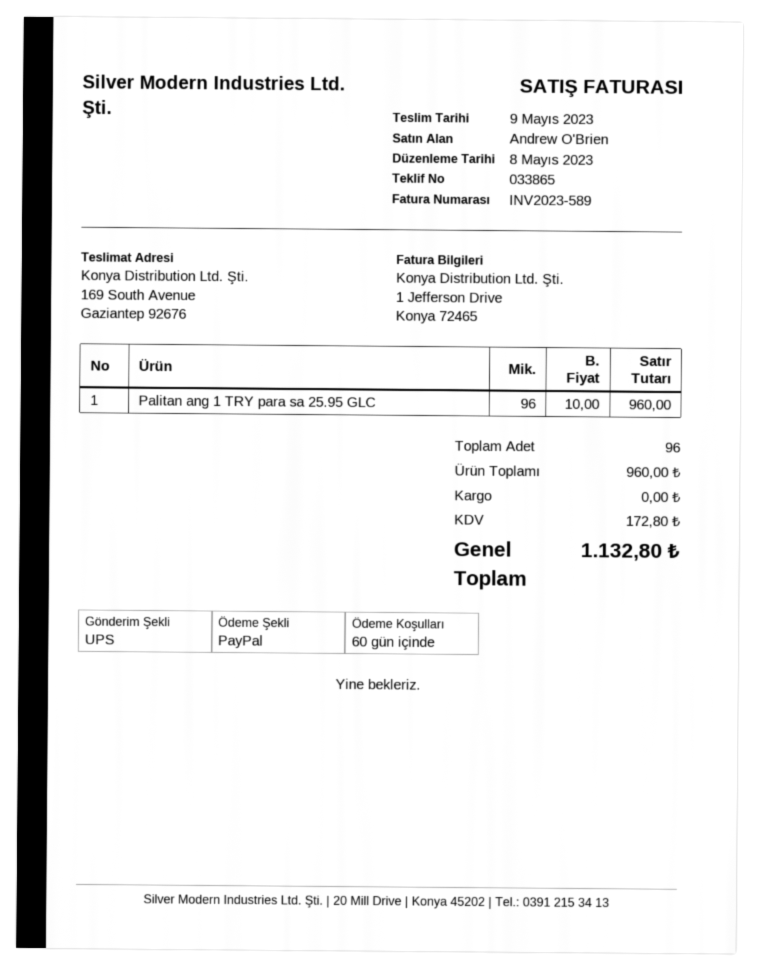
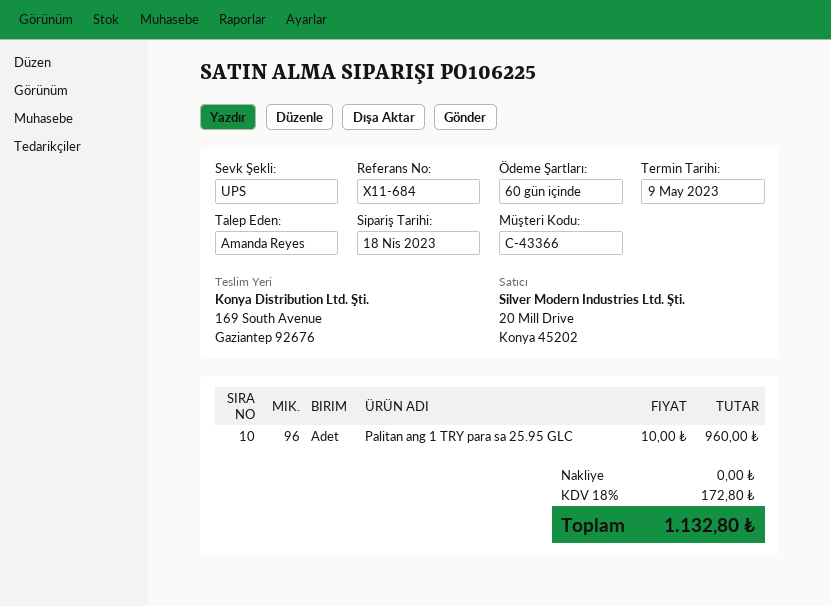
ordered by: Andrew O'Brien -> Amanda Reyes

